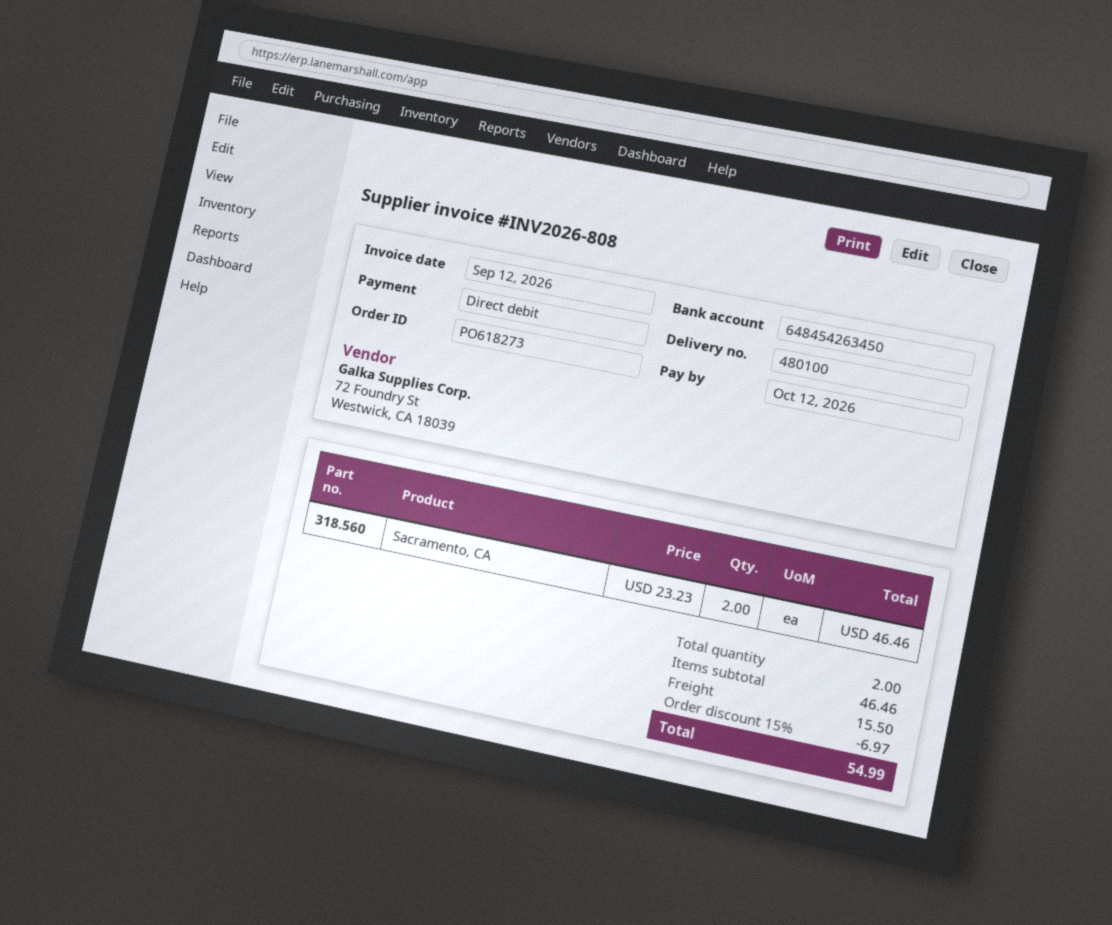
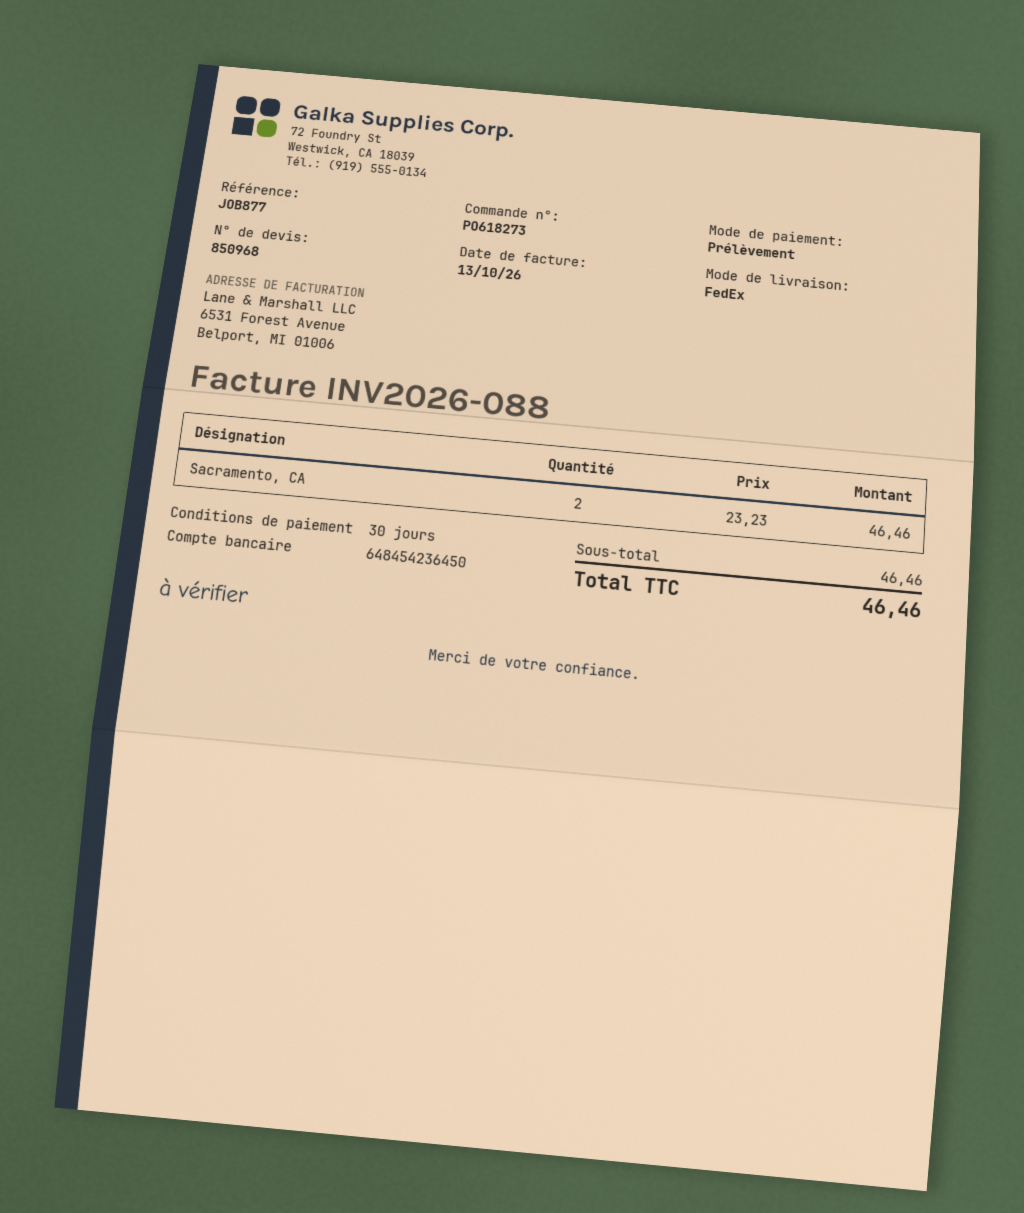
invoice number: INV2026-808 -> INV2026-088
invoice date: 2026-09-12 -> 2026-10-13
bank account: 648454263450 -> 648454236450
discount: 15% = 6.97 -> none
shipping: 15.50 -> none
total: 54.99 -> 46.46

